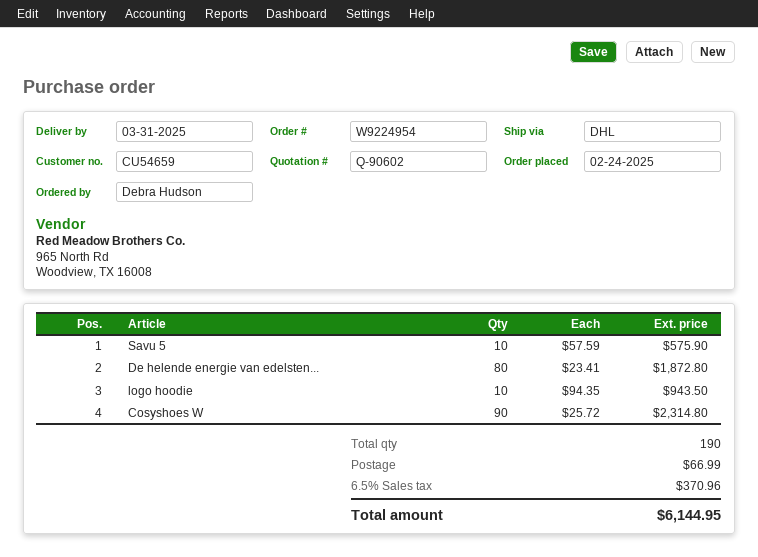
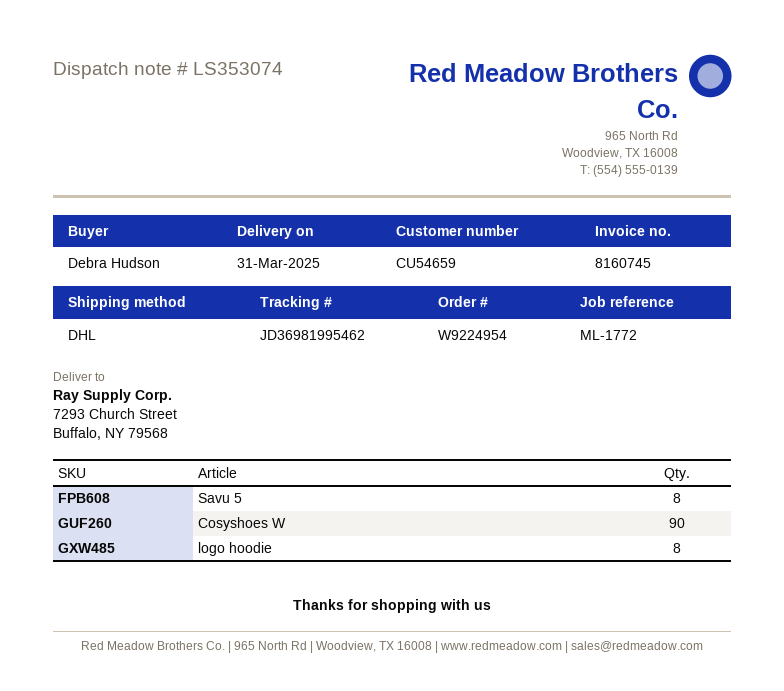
Savu 5: 10 -> 8
De helende energie van edelsten...: 80 -> none
logo hoodie: 10 -> 8

